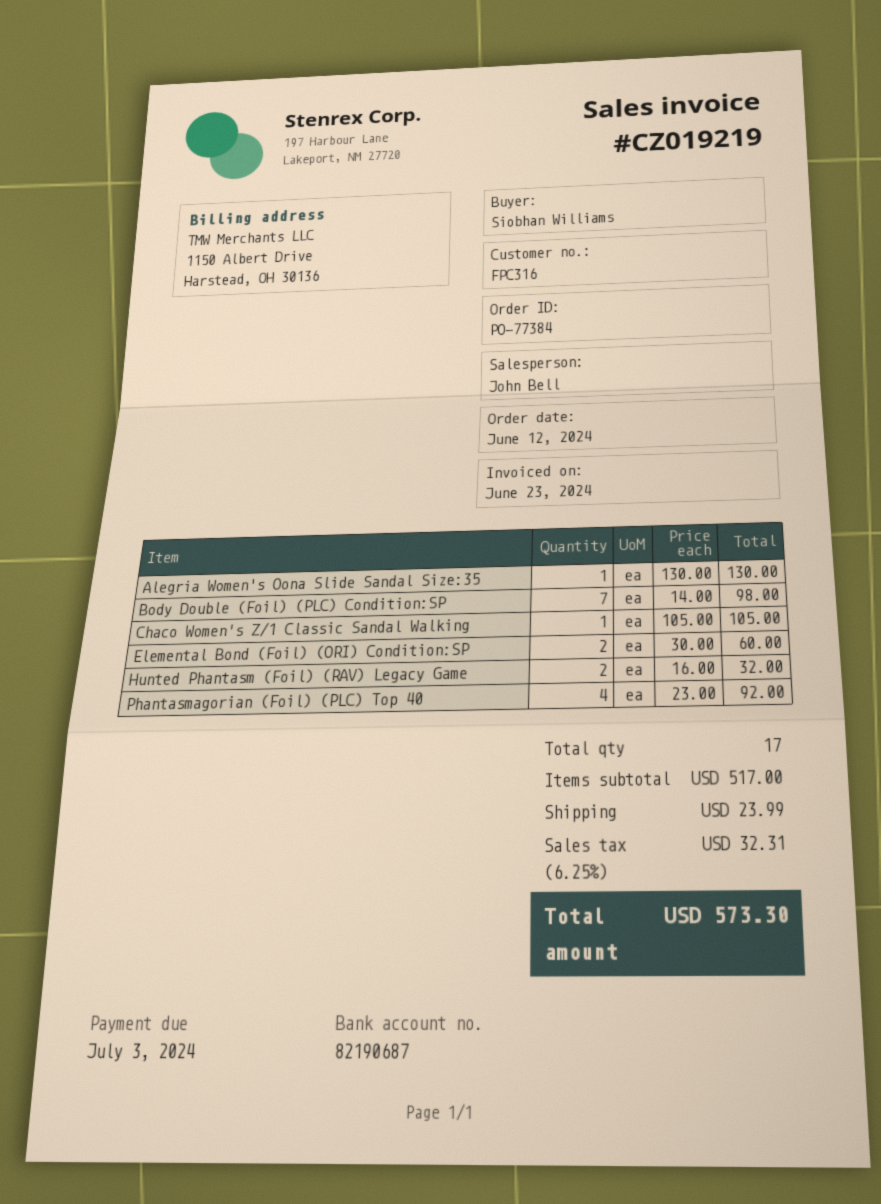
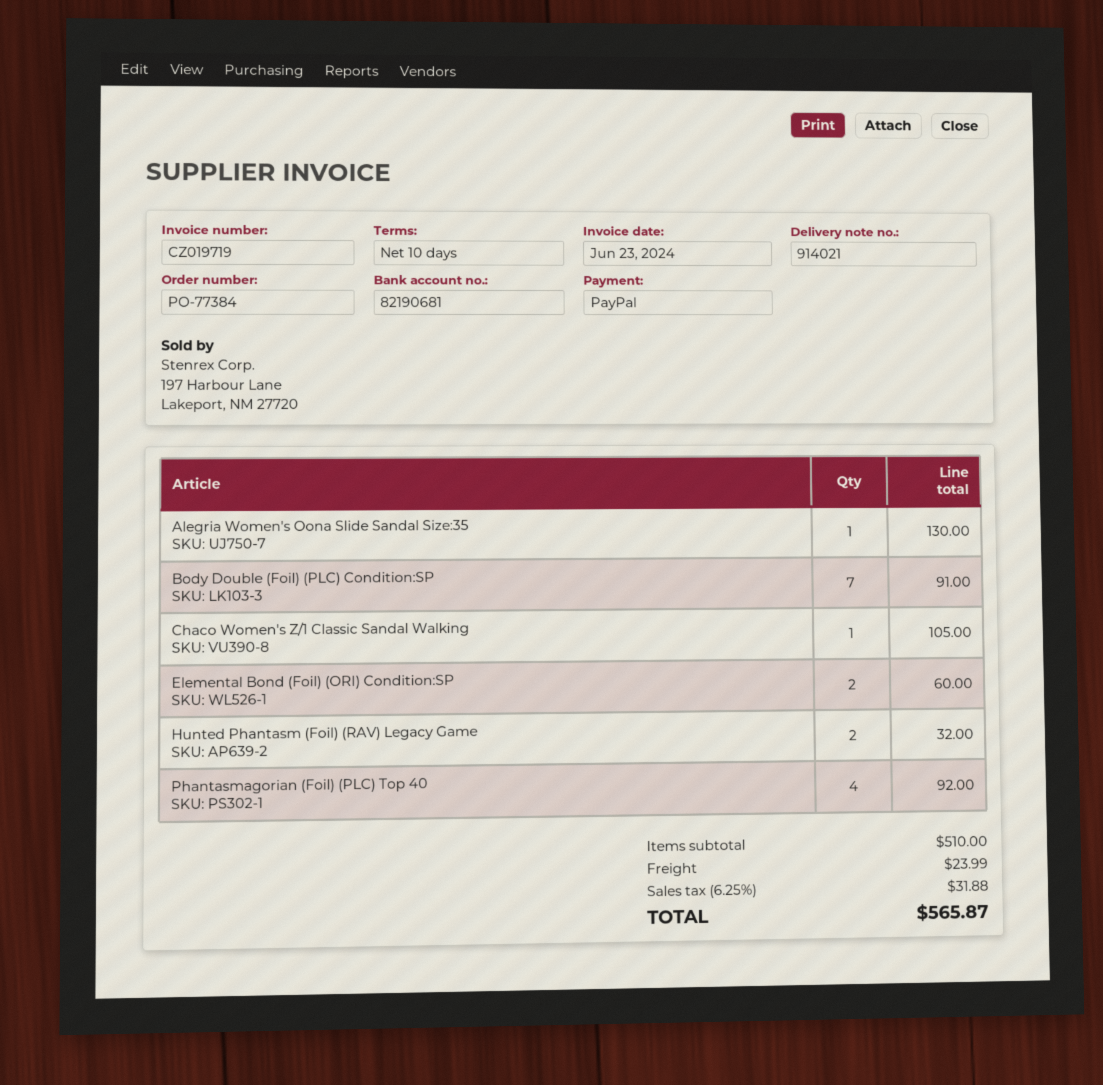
invoice number: CZ019219 -> CZ019719
bank account: 82190687 -> 82190681
Body Double (Foil) (PLC) Condition:SP: 7 for 98.00 -> 7 for 91.00
subtotal: 517.00 -> 510.00
tax: 6.25% = 32.31 -> 6.25% = 31.88
total: 573.30 -> 565.87

